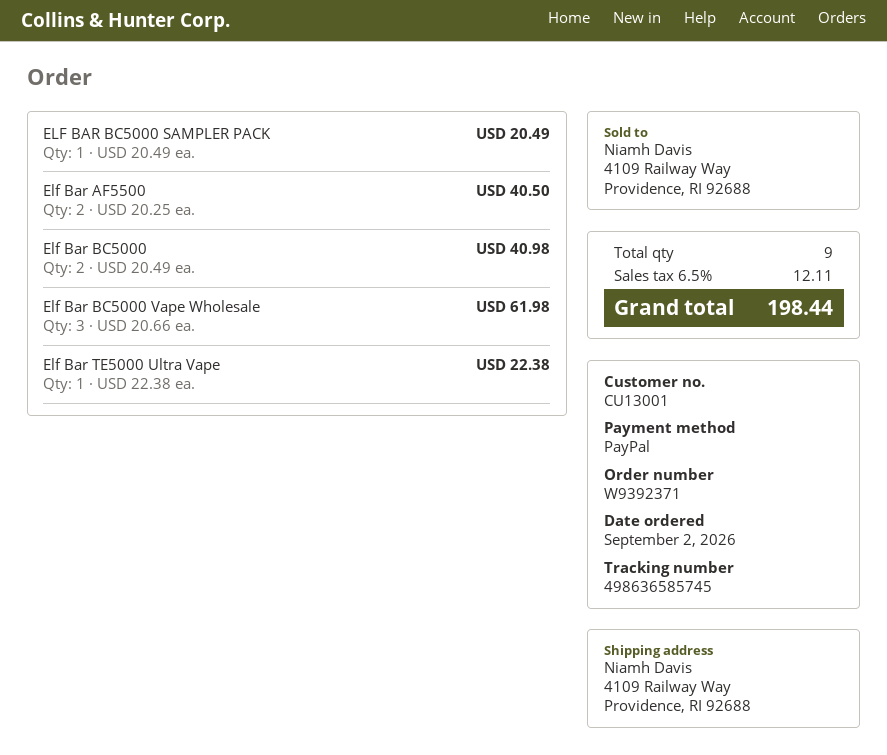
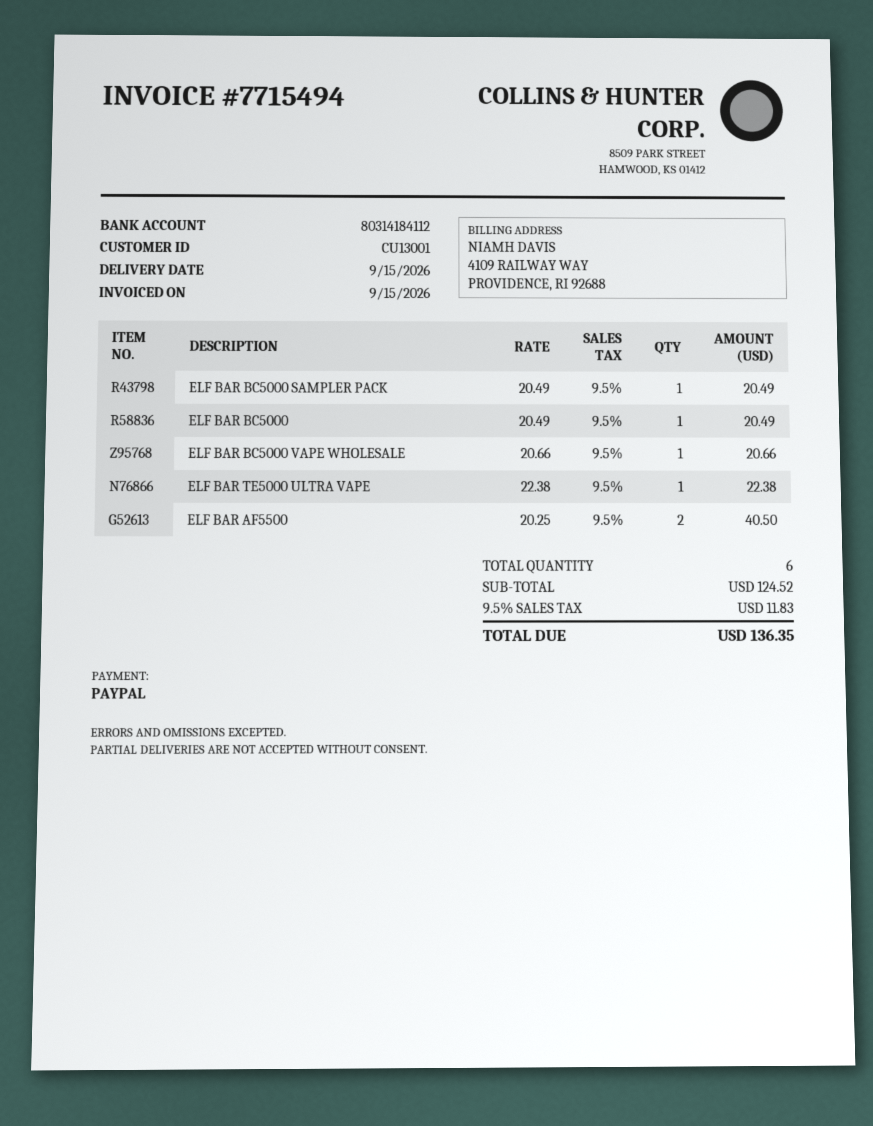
Elf Bar BC5000: 2 x 20.49 = 40.98 -> 1 x 20.49 = 20.49
Elf Bar BC5000 Vape Wholesale: 3 x 20.66 = 61.98 -> 1 x 20.66 = 20.66
total quantity: 9 -> 6
tax: 6.5% = 12.11 -> 9.5% = 11.83
total: 198.44 -> 136.35

